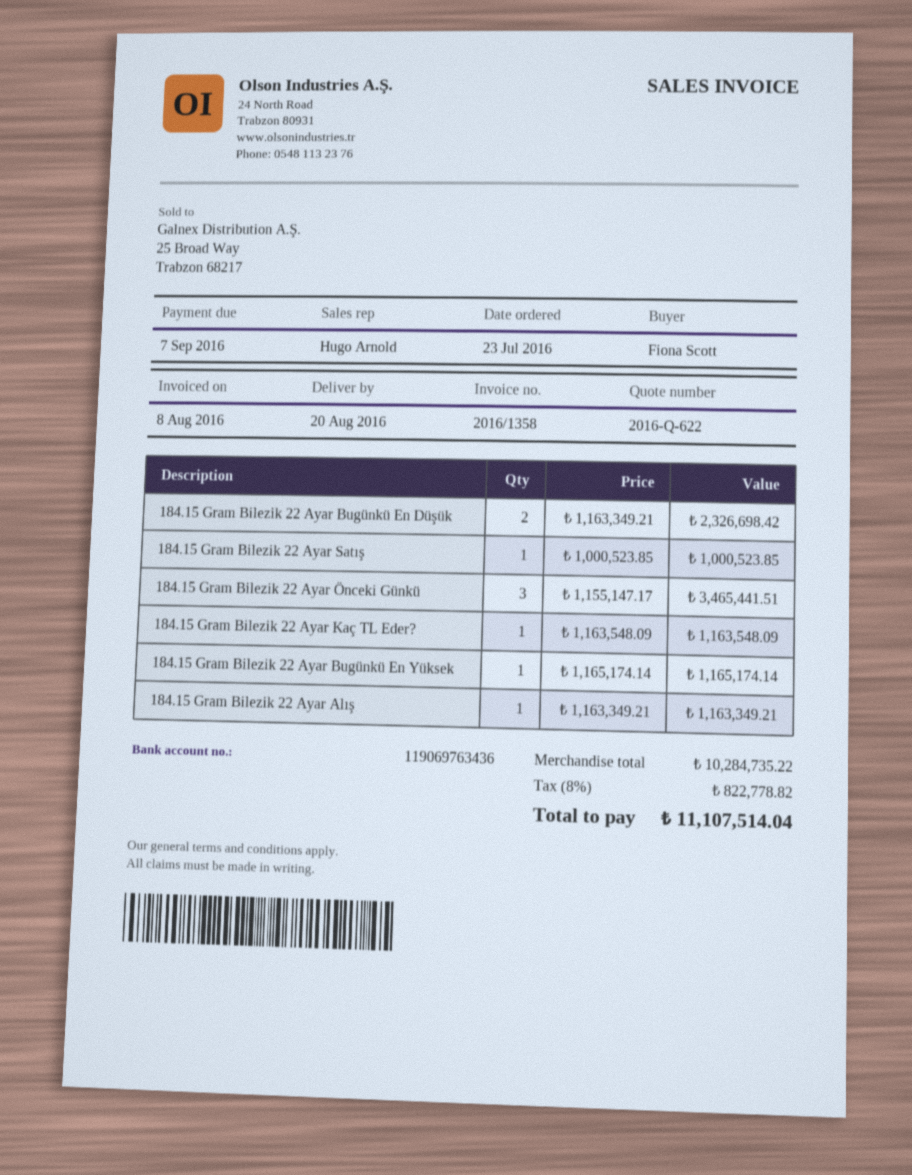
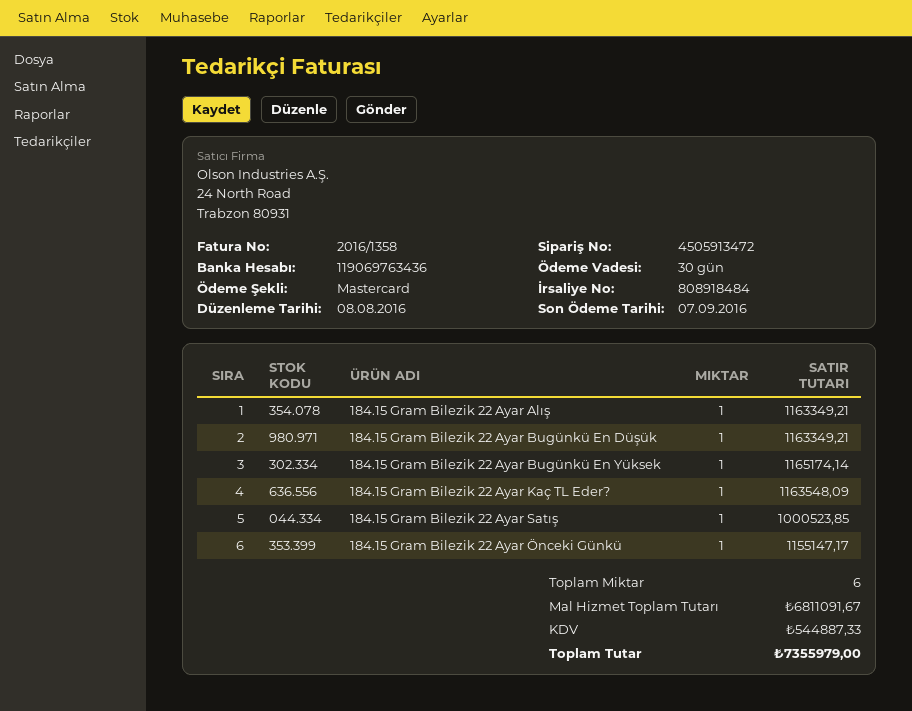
184.15 Gram Bilezik 22 Ayar Bugünkü En Düşük: 2 for 2326698.42 -> 1 for 1163349.21
184.15 Gram Bilezik 22 Ayar Önceki Günkü: 3 for 3465441.51 -> 1 for 1155147.17
subtotal: 10284735.22 -> 6811091.67
tax: 822778.82 -> 544887.33
total: 11107514.04 -> 7355979.00

